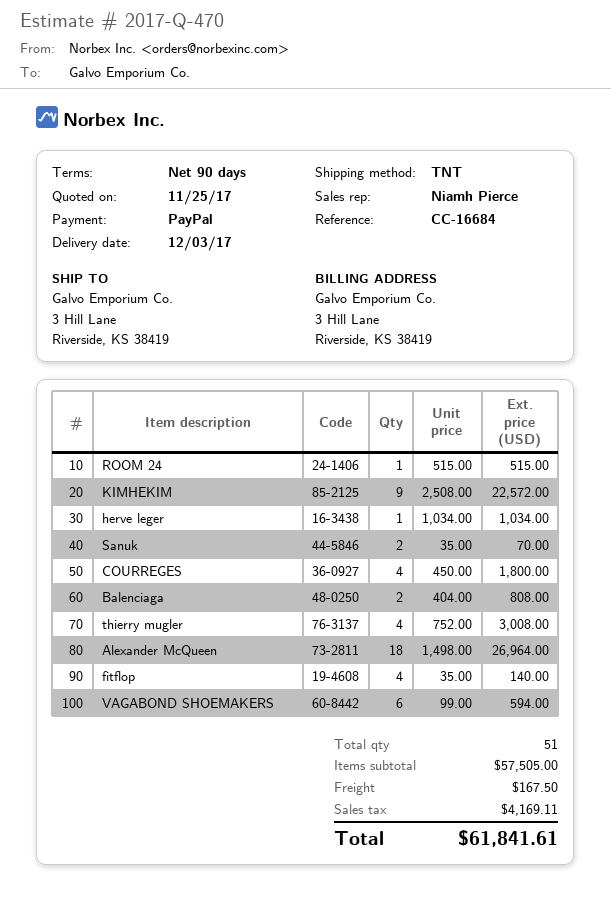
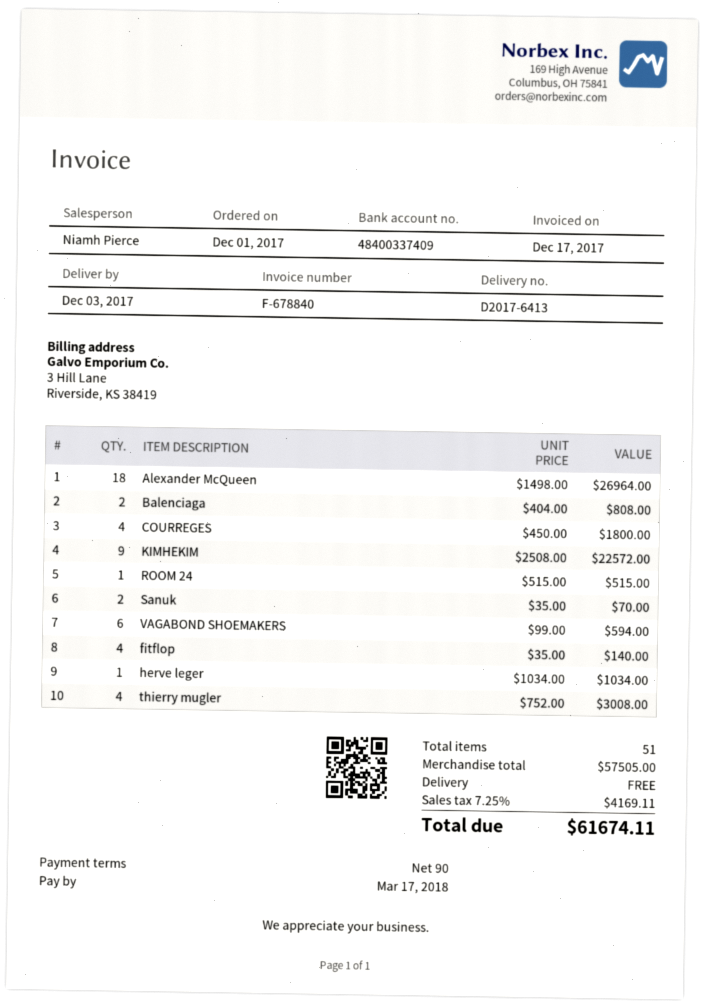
shipping: 167.50 -> 0.00
total: 61841.61 -> 61674.11

